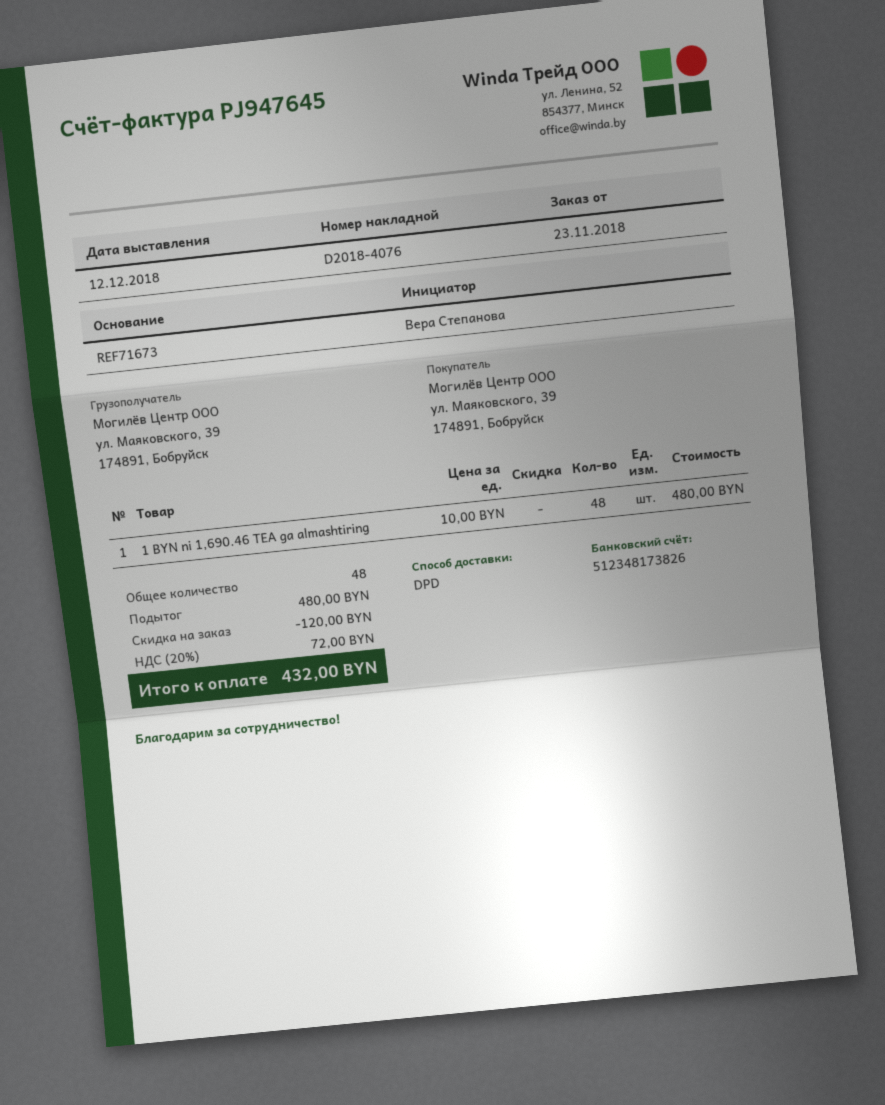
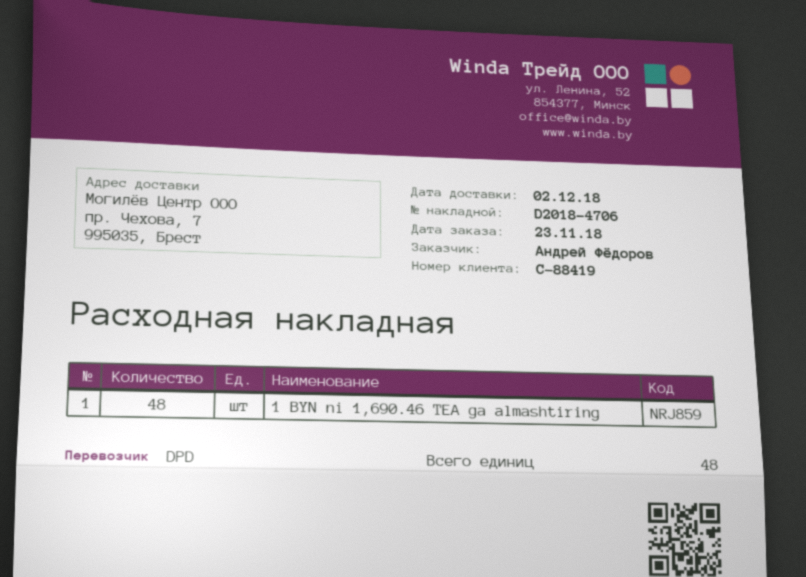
delivery note number: D2018-4076 -> D2018-4706
ordered by: Вера Степанова -> Андрей Фёдоров
ship to: ул. Маяковского, 39, 174891, Бобруйск -> пр. Чехова, 7, 995035, Брест

